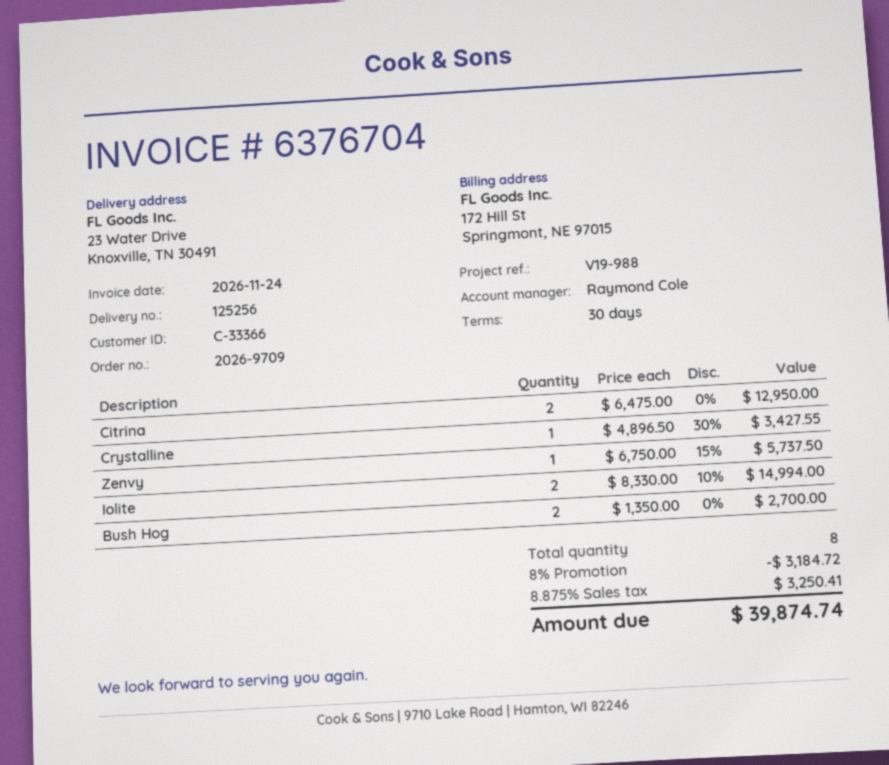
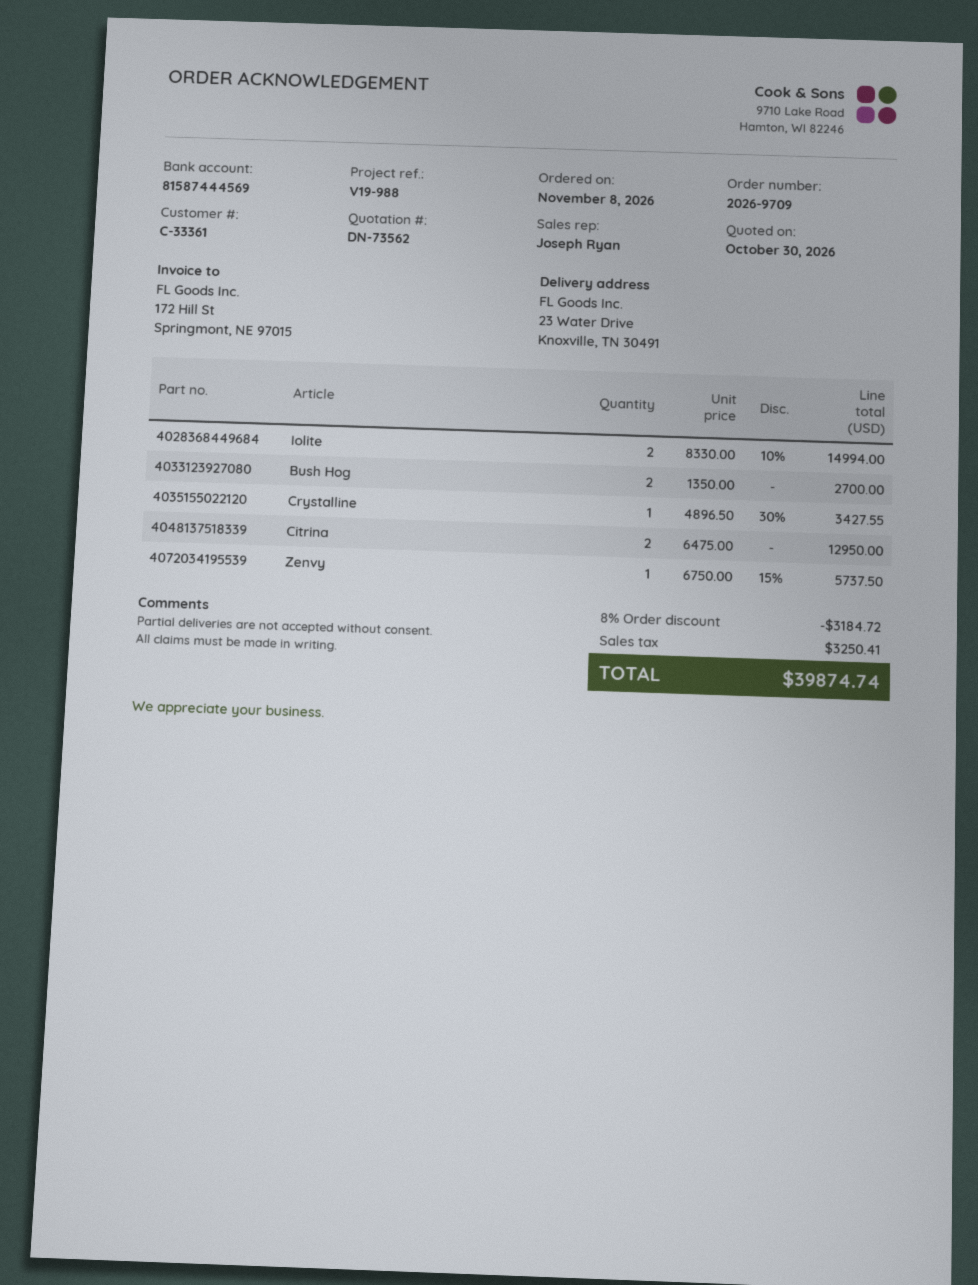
customer number: C-33366 -> C-33361
sales rep: Raymond Cole -> Joseph Ryan

